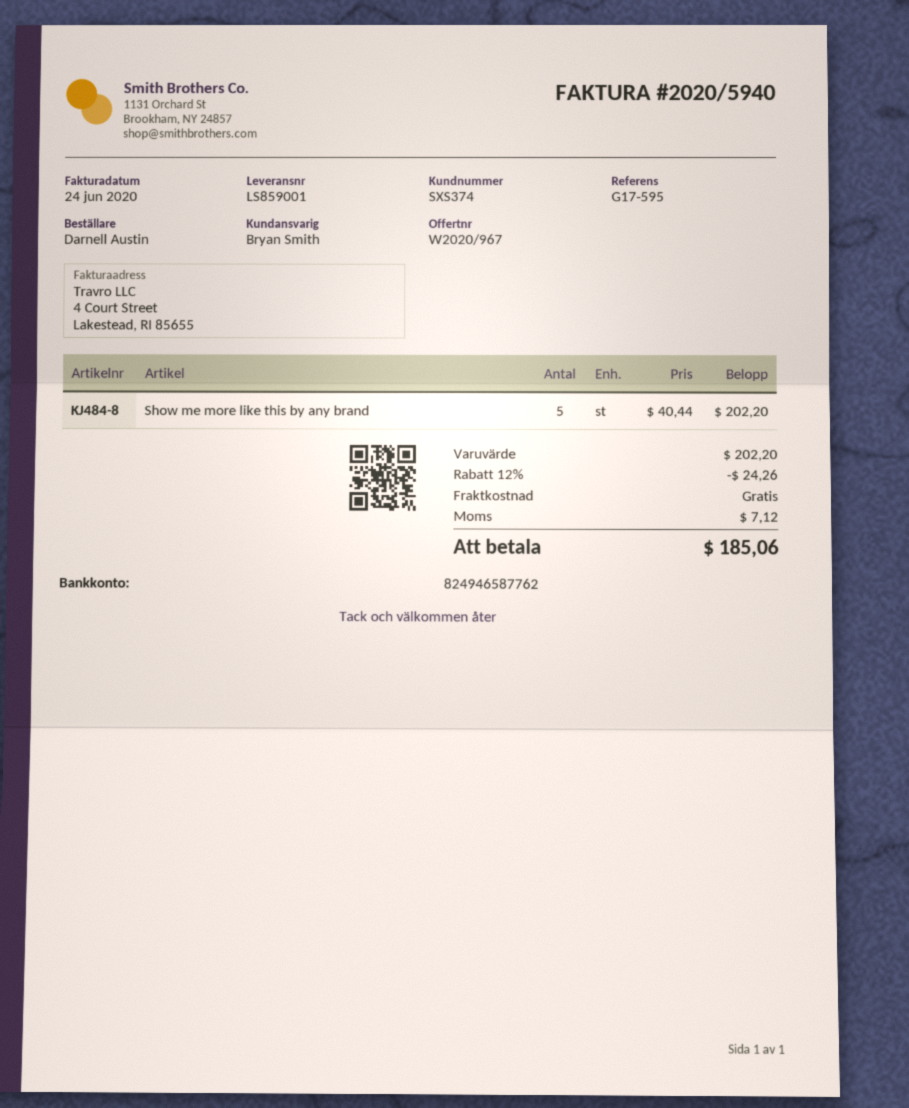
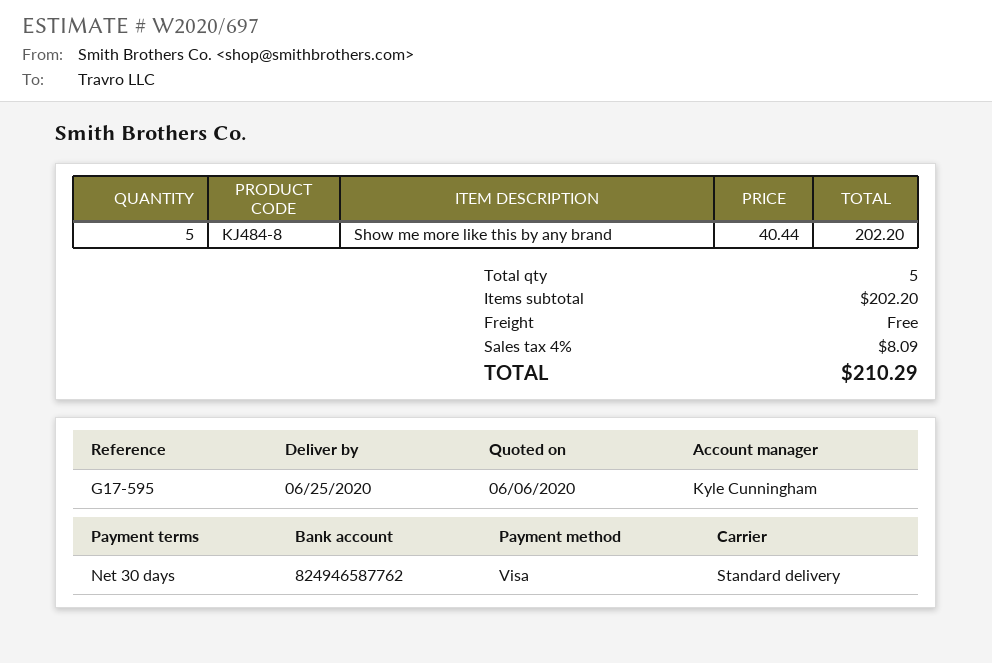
quote number: W2020/967 -> W2020/697
sales rep: Bryan Smith -> Kyle Cunningham
discount: 12% = 24.26 -> none
tax: 7.12 -> 8.09
total: 185.06 -> 210.29

